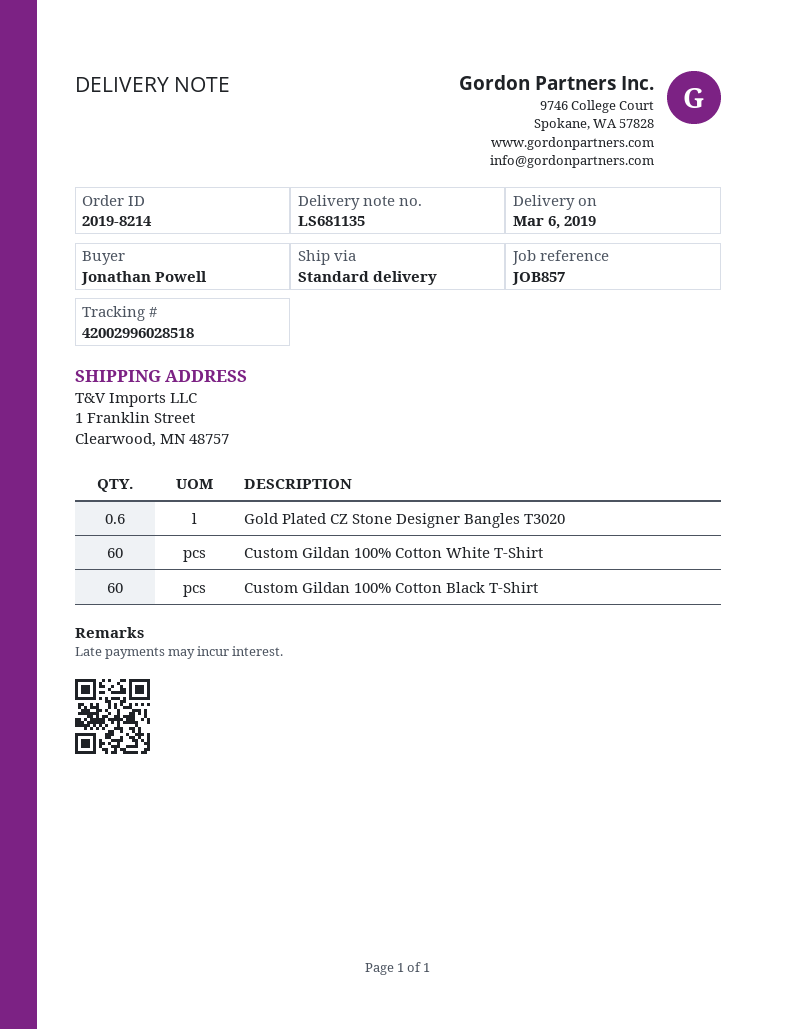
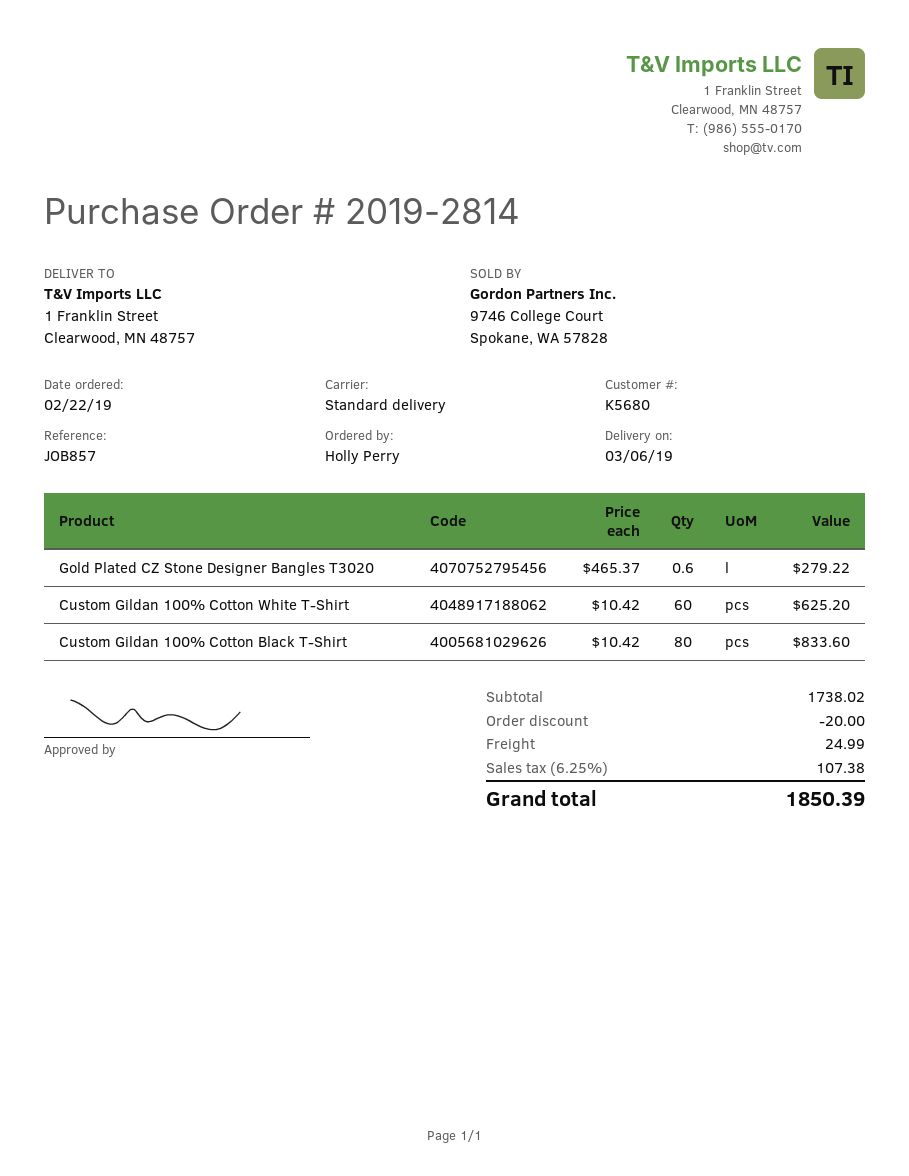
order number: 2019-8214 -> 2019-2814
ordered by: Jonathan Powell -> Holly Perry
Custom Gildan 100% Cotton Black T-Shirt: 60 -> 80

